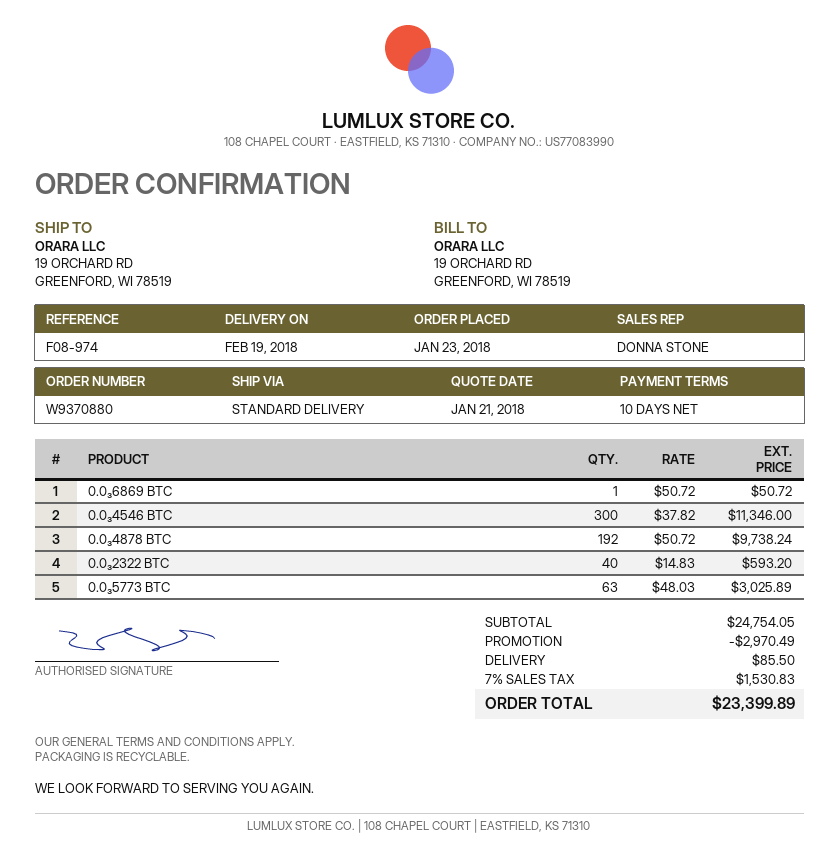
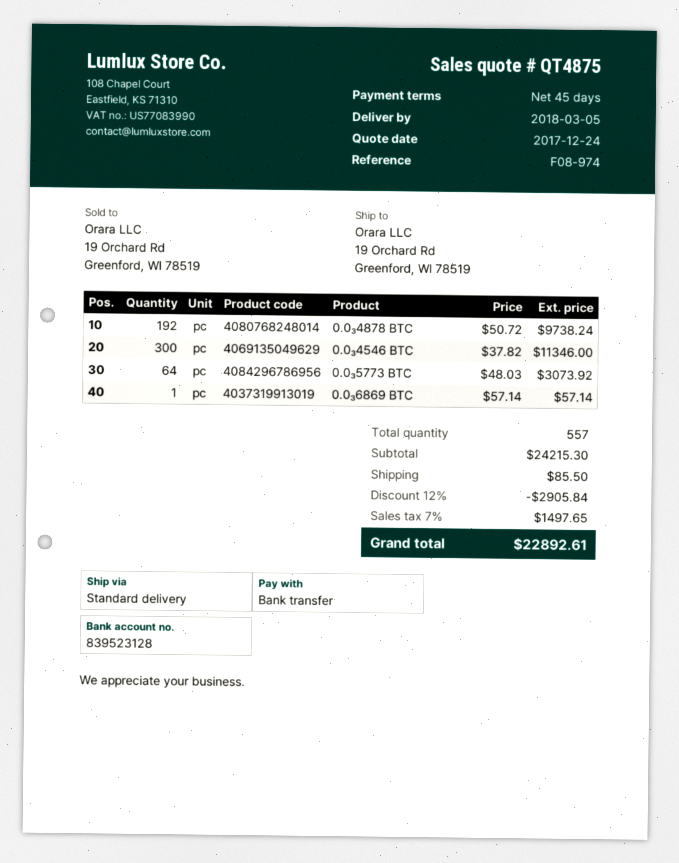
quote date: 2018-01-21 -> 2017-12-24
delivery date: 2018-02-19 -> 2018-03-05
payment terms: 10 days -> 45 days
0.0₃6869 BTC: 1 x 50.72 = 50.72 -> 1 x 57.14 = 57.14
0.0₃2322 BTC: 40 x 14.83 = 593.20 -> none
0.0₃5773 BTC: 63 x 48.03 = 3025.89 -> 64 x 48.03 = 3073.92
subtotal: 24754.05 -> 24215.30
discount: 2970.49 -> 2905.84
tax: 7% = 1530.83 -> 7% = 1497.65
total: 23399.89 -> 22892.61

